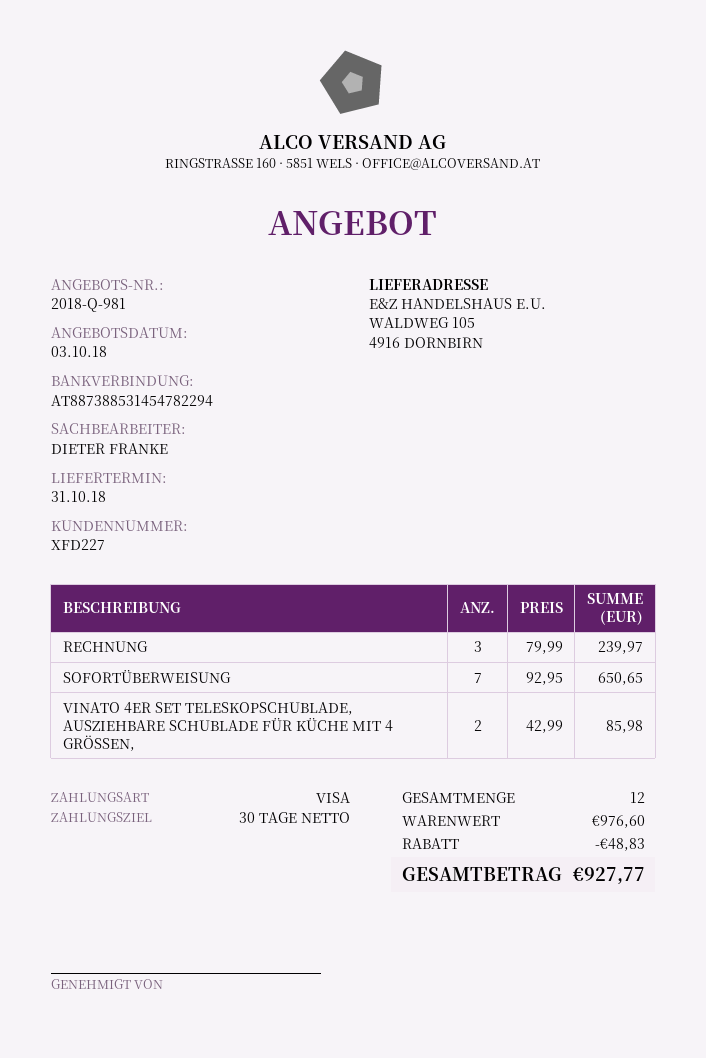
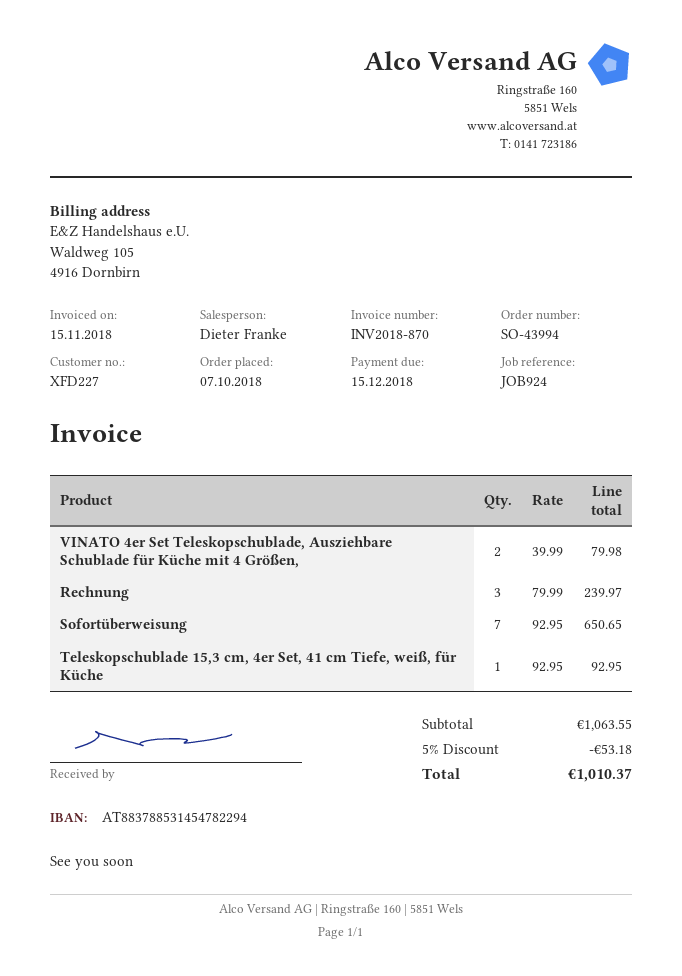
bank account: AT887388531454782294 -> AT883788531454782294
VINATO 4ER SET TELESKOPSCHUBLADE, AUSZIEHBARE SCHUBLADE FÜR KÜCHE MIT 4 GRÖSSEN,: 2 x 42.99 = 85.98 -> 2 x 39.99 = 79.98
Teleskopschublade 15,3 cm, 4er Set, 41 cm Tiefe, weiß, für Küche: none -> 1 x 92.95 = 92.95
subtotal: 976.60 -> 1063.55
discount: 48.83 -> 53.18
total: 927.77 -> 1010.37

